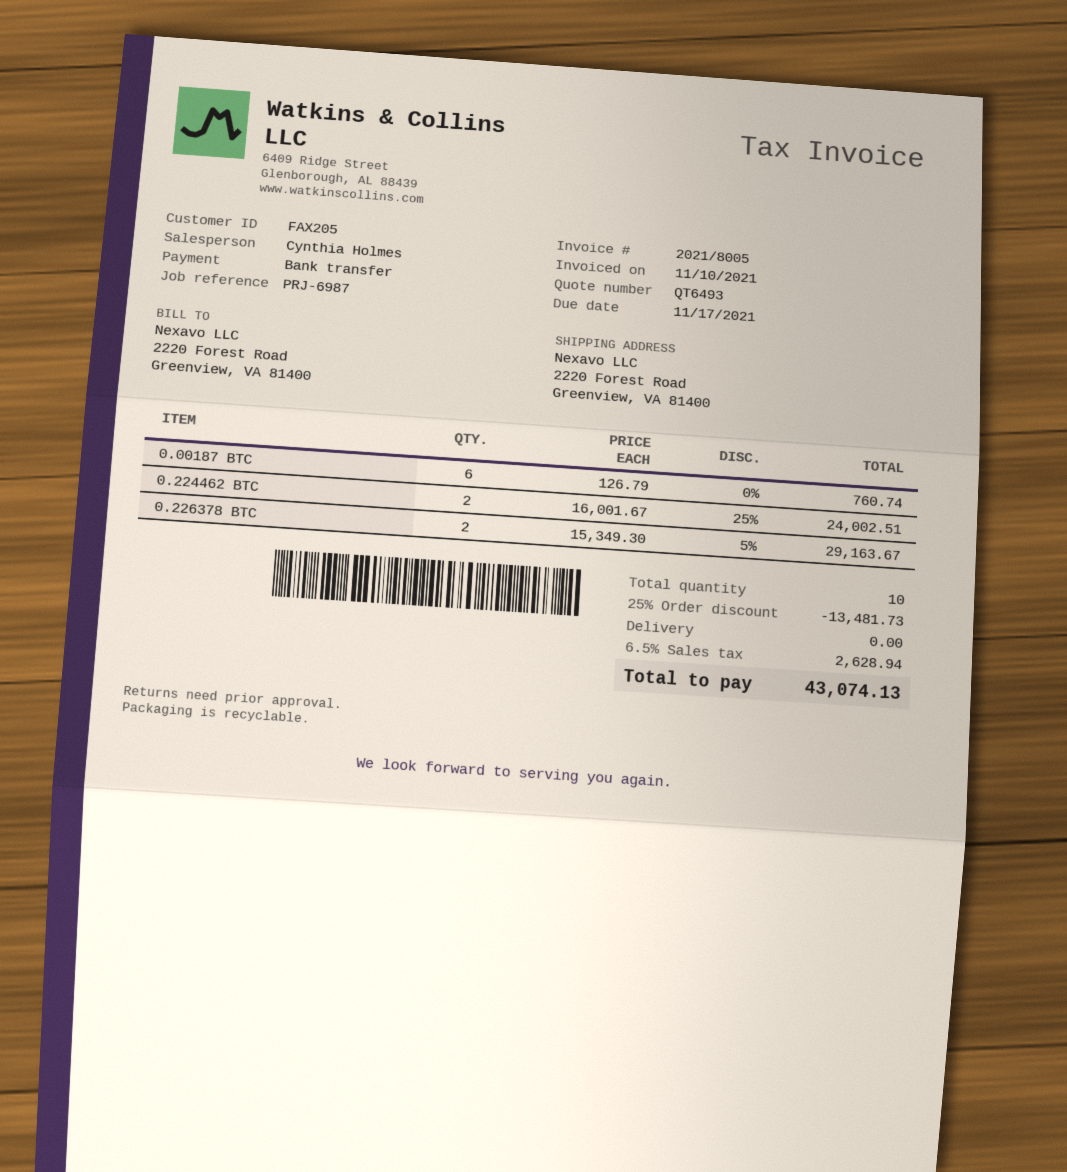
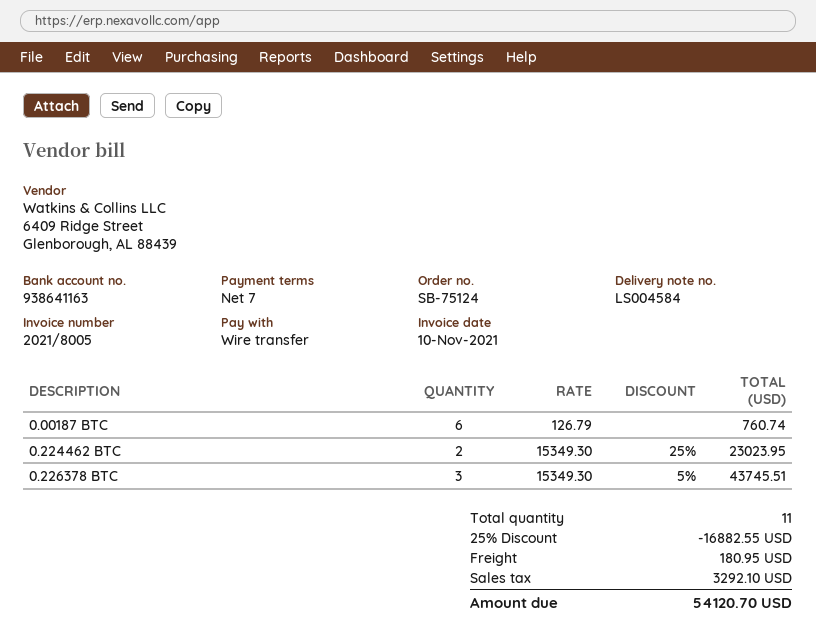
0.224462 BTC: 2 x 16001.67 - 25% = 24002.51 -> 2 x 15349.30 - 25% = 23023.95
0.226378 BTC: 2 x 15349.30 - 5% = 29163.67 -> 3 x 15349.30 - 5% = 43745.51
total quantity: 10 -> 11
discount: 25% = 13481.73 -> 25% = 16882.55
shipping: 0.00 -> 180.95
tax: 2628.94 -> 3292.10
total: 43074.13 -> 54120.70

